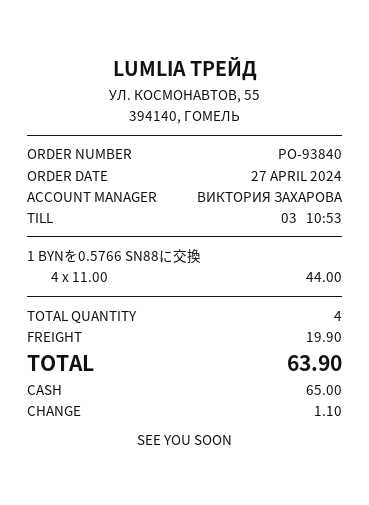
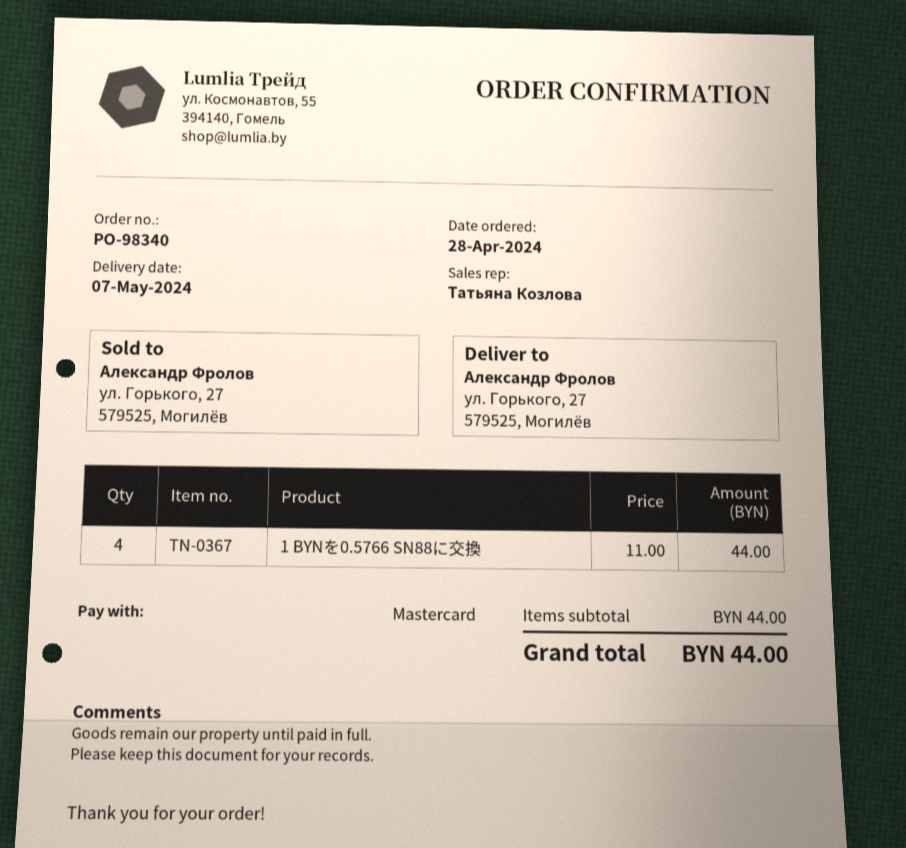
order number: PO-93840 -> PO-98340
order date: 2024-04-27 -> 2024-04-28
sales rep: ВИКТОРИЯ ЗАХАРОВА -> Татьяна Козлова
payment method: cash -> Mastercard
shipping: 19.90 -> none
total: 63.90 -> 44.00

